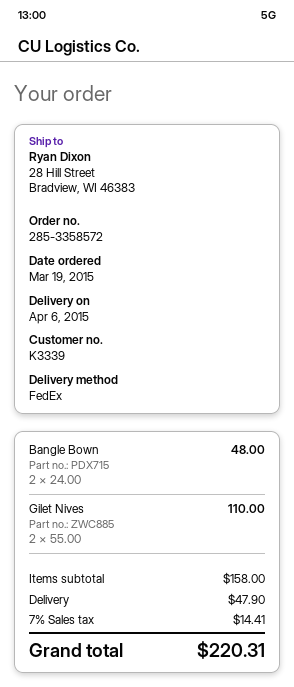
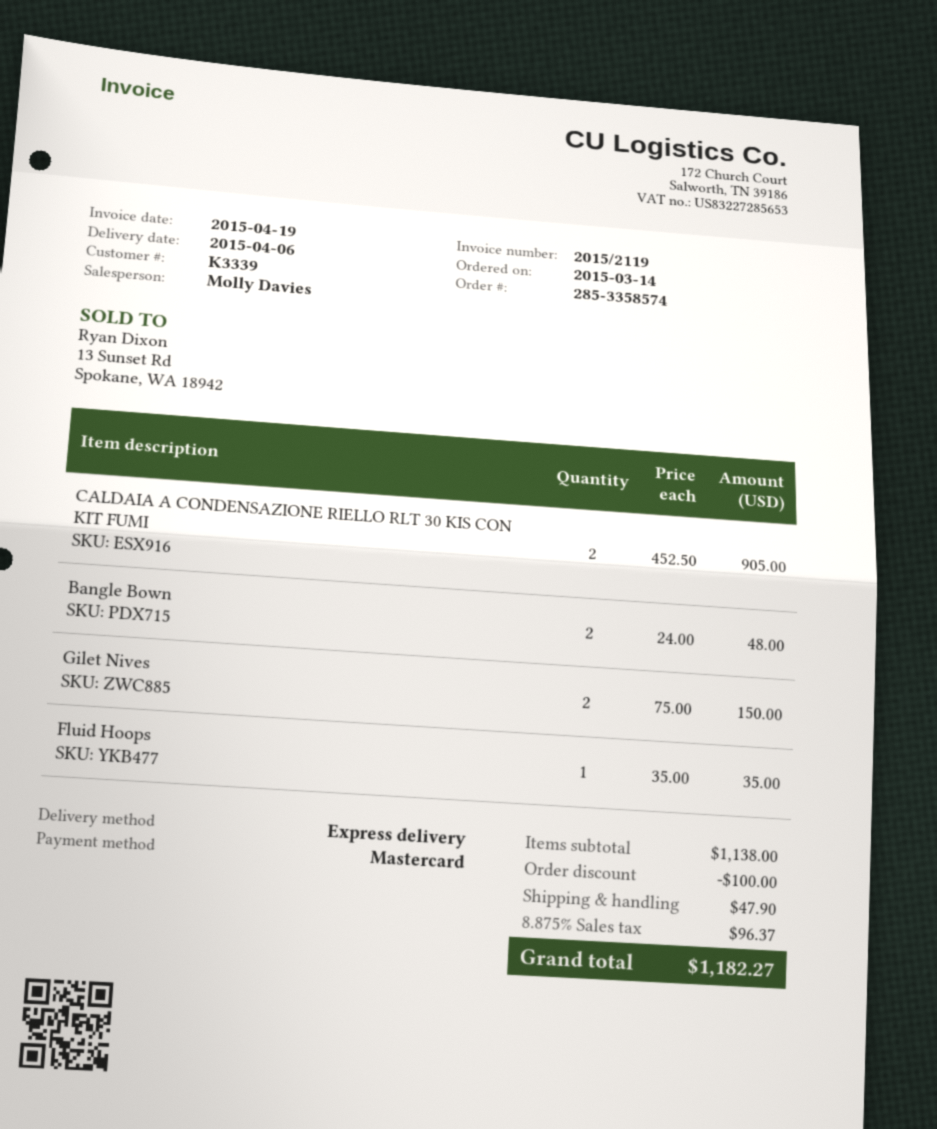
order number: 285-3358572 -> 285-3358574
order date: 2015-03-19 -> 2015-03-14
shipping method: FedEx -> express
Gilet Nives: 2 x 55.00 = 110.00 -> 2 x 75.00 = 150.00
CALDAIA A CONDENSAZIONE RIELLO RLT 30 KIS CON KIT FUMI: none -> 2 x 452.50 = 905.00
Fluid Hoops: none -> 1 x 35.00 = 35.00
subtotal: 158.00 -> 1138.00
discount: none -> 100.00
tax: 7% = 14.41 -> 8.875% = 96.37
total: 220.31 -> 1182.27

